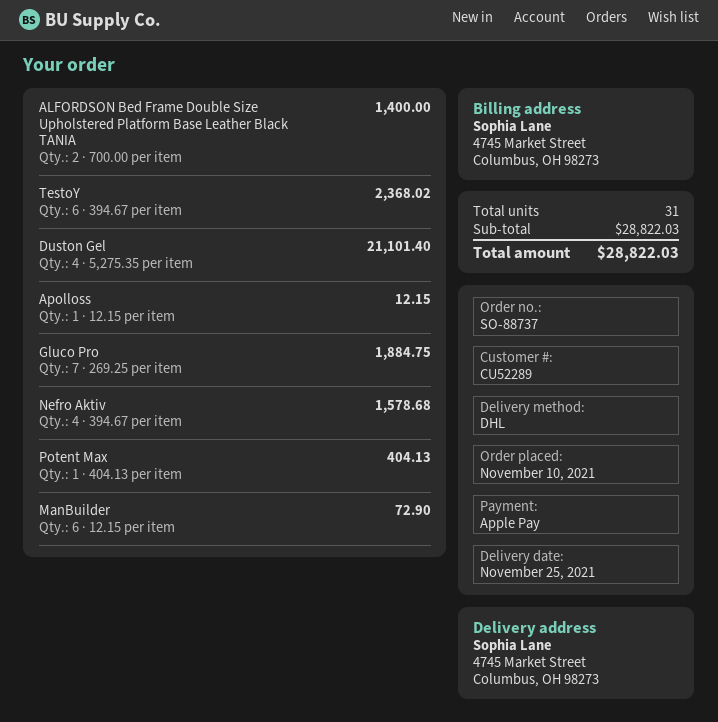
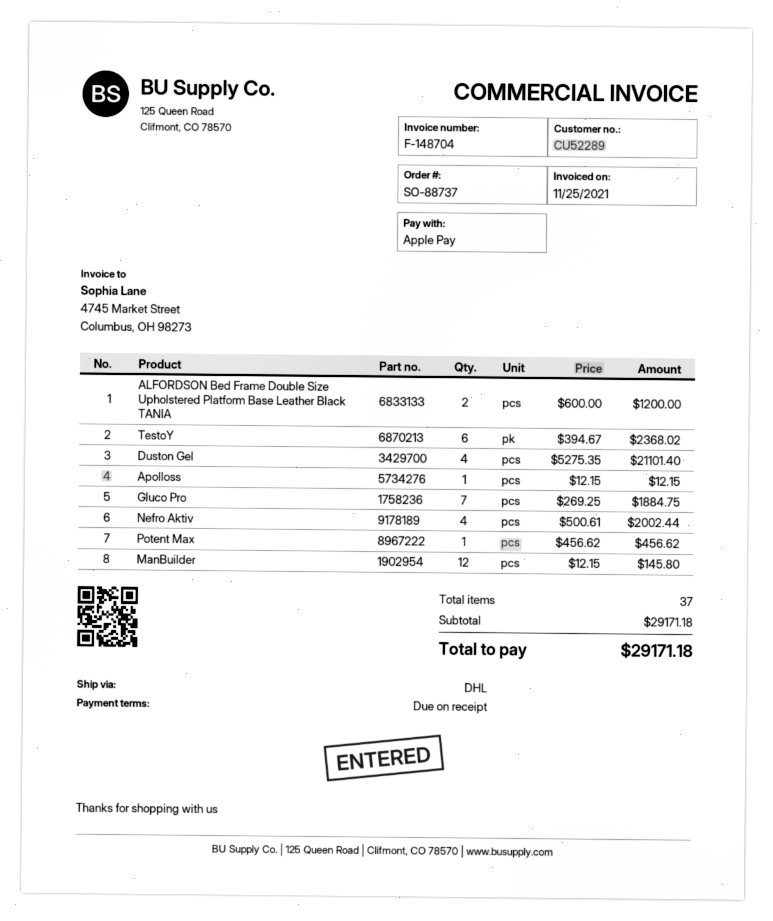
ALFORDSON Bed Frame Double Size Upholstered Platform Base Leather Black TANIA: 2 x 700.00 = 1400.00 -> 2 x 600.00 = 1200.00
Nefro Aktiv: 4 x 394.67 = 1578.68 -> 4 x 500.61 = 2002.44
Potent Max: 1 x 404.13 = 404.13 -> 1 x 456.62 = 456.62
ManBuilder: 6 x 12.15 = 72.90 -> 12 x 12.15 = 145.80
total quantity: 31 -> 37
subtotal: 28822.03 -> 29171.18
total: 28822.03 -> 29171.18

